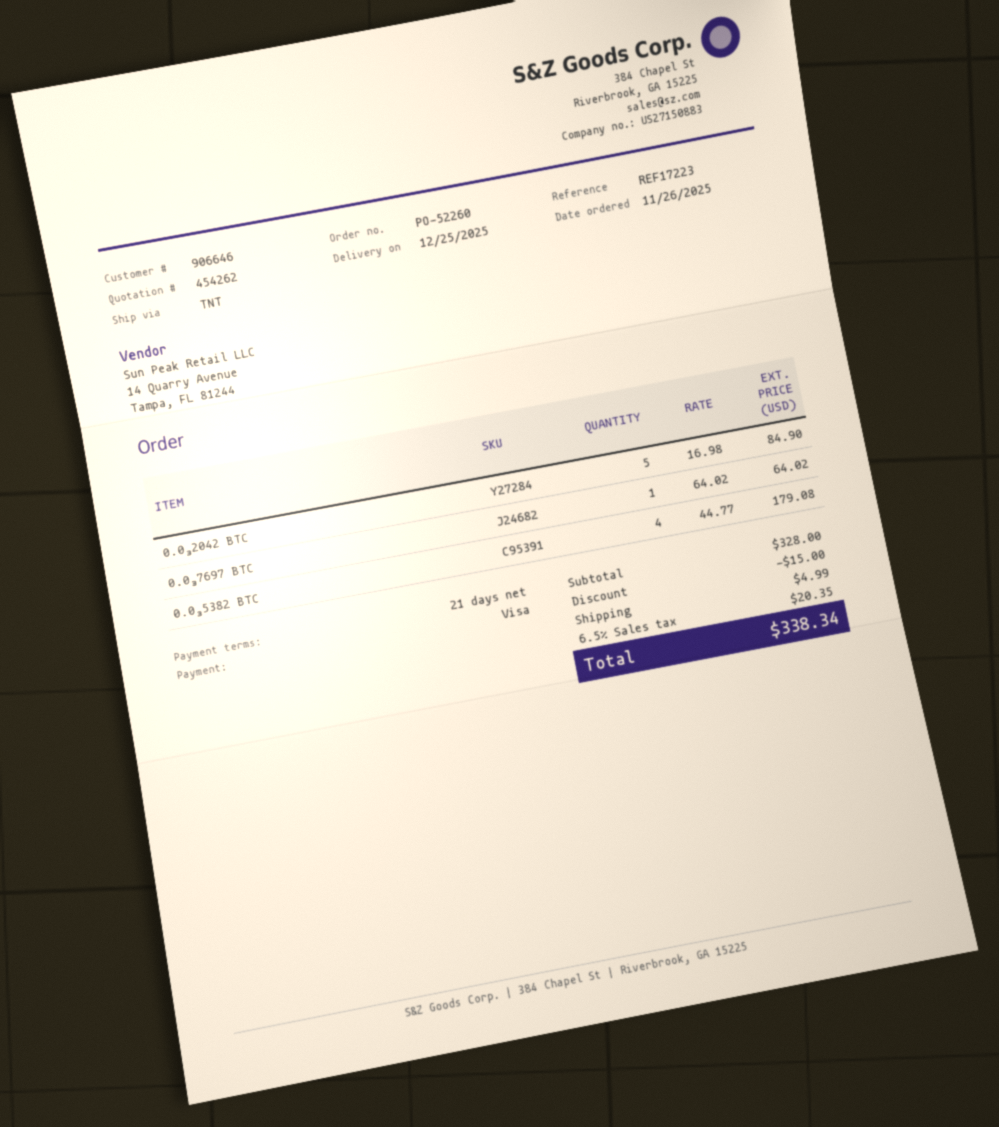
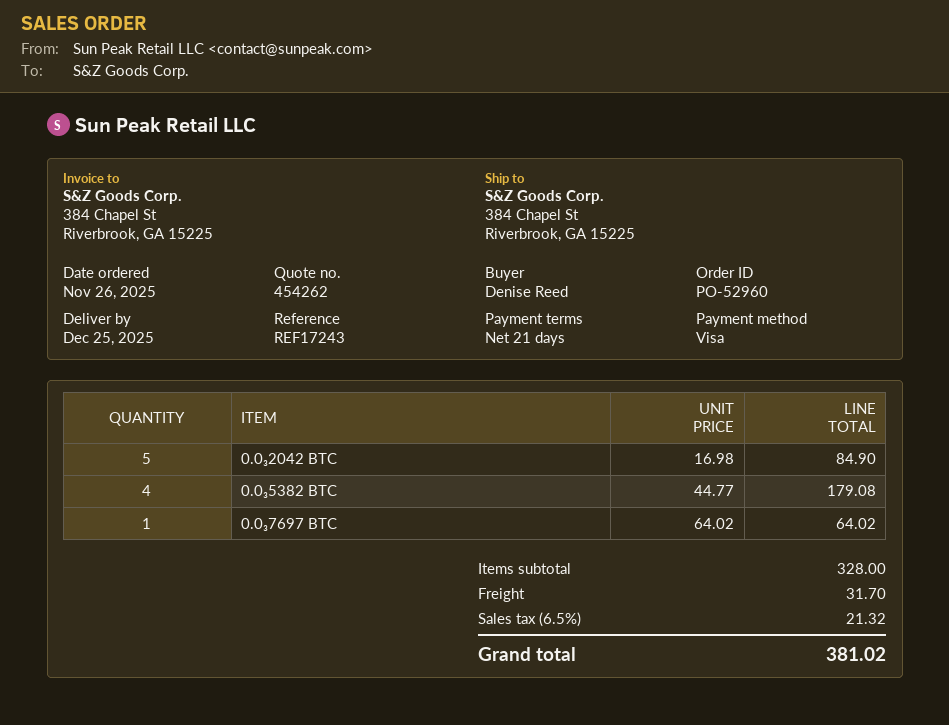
order number: PO-52260 -> PO-52960
reference: REF17223 -> REF17243
discount: 15.00 -> none
shipping: 4.99 -> 31.70
tax: 6.5% = 20.35 -> 6.5% = 21.32
total: 338.34 -> 381.02

